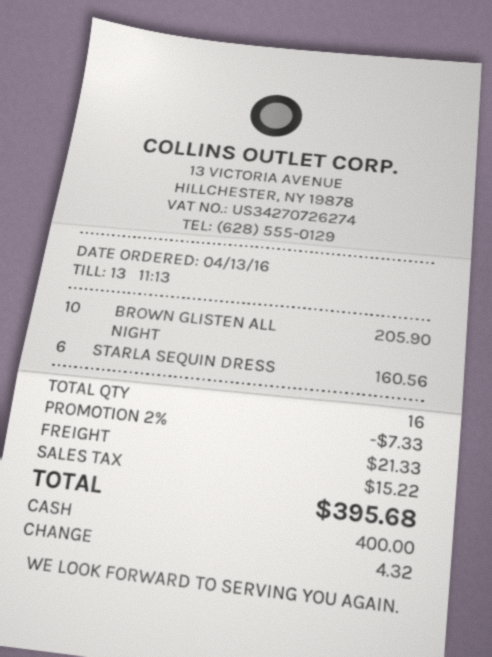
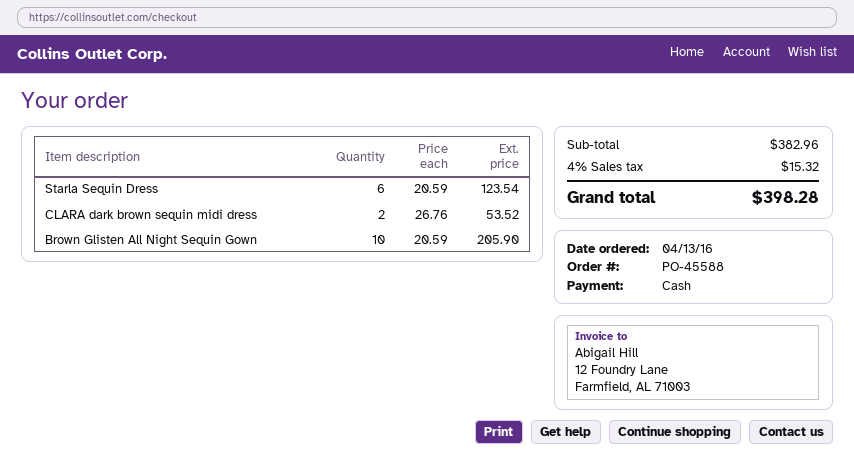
STARLA SEQUIN DRESS: 6 for 160.56 -> 6 for 123.54
CLARA dark brown sequin midi dress: none -> 2 for 53.52
discount: 2% = 7.33 -> none
shipping: 21.33 -> none
tax: 15.22 -> 15.32
total: 395.68 -> 398.28

